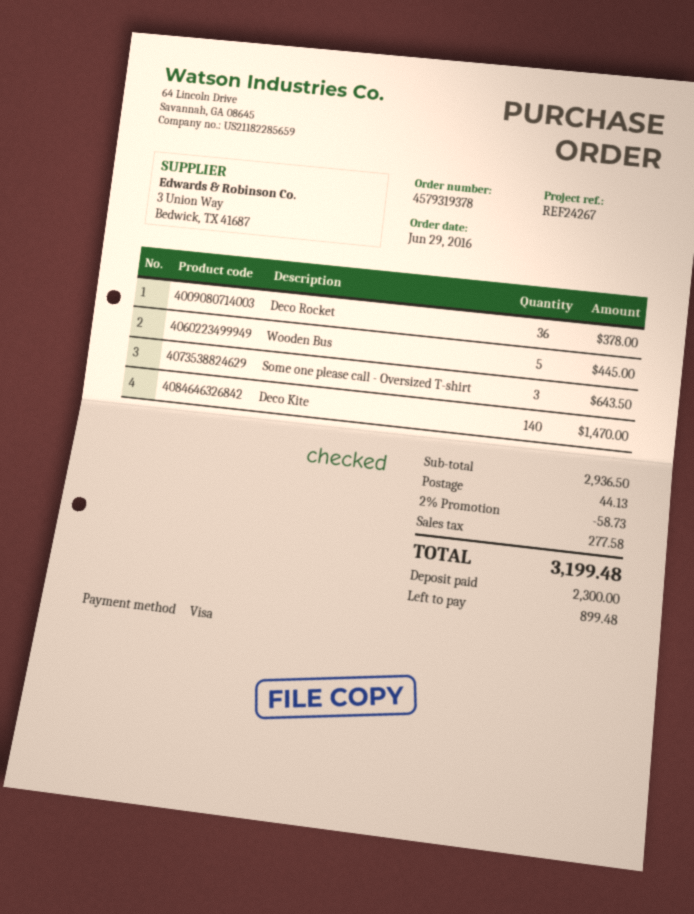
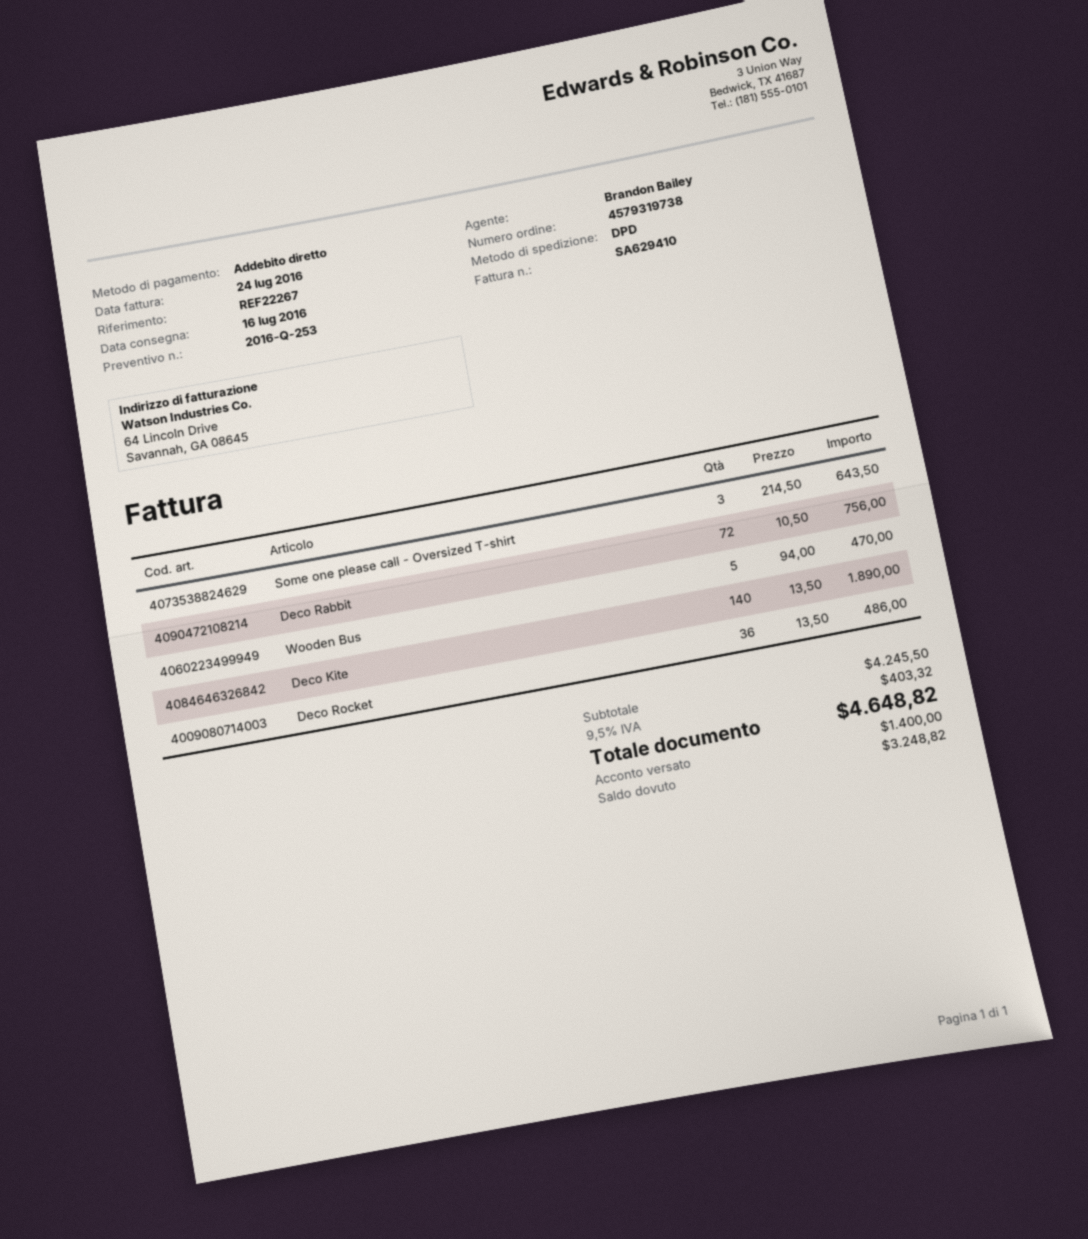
order number: 4579319378 -> 4579319738
reference: REF24267 -> REF22267
payment method: Visa -> direct debit
Deco Rocket: 36 for 378.00 -> 36 for 486.00
Wooden Bus: 5 for 445.00 -> 5 for 470.00
Deco Kite: 140 for 1470.00 -> 140 for 1890.00
Deco Rabbit: none -> 72 for 756.00
subtotal: 2936.50 -> 4245.50
discount: 2% = 58.73 -> none
shipping: 44.13 -> none
tax: 277.58 -> 403.32
total: 3199.48 -> 4648.82
deposit: 2300.00 -> 1400.00
balance: 899.48 -> 3248.82

